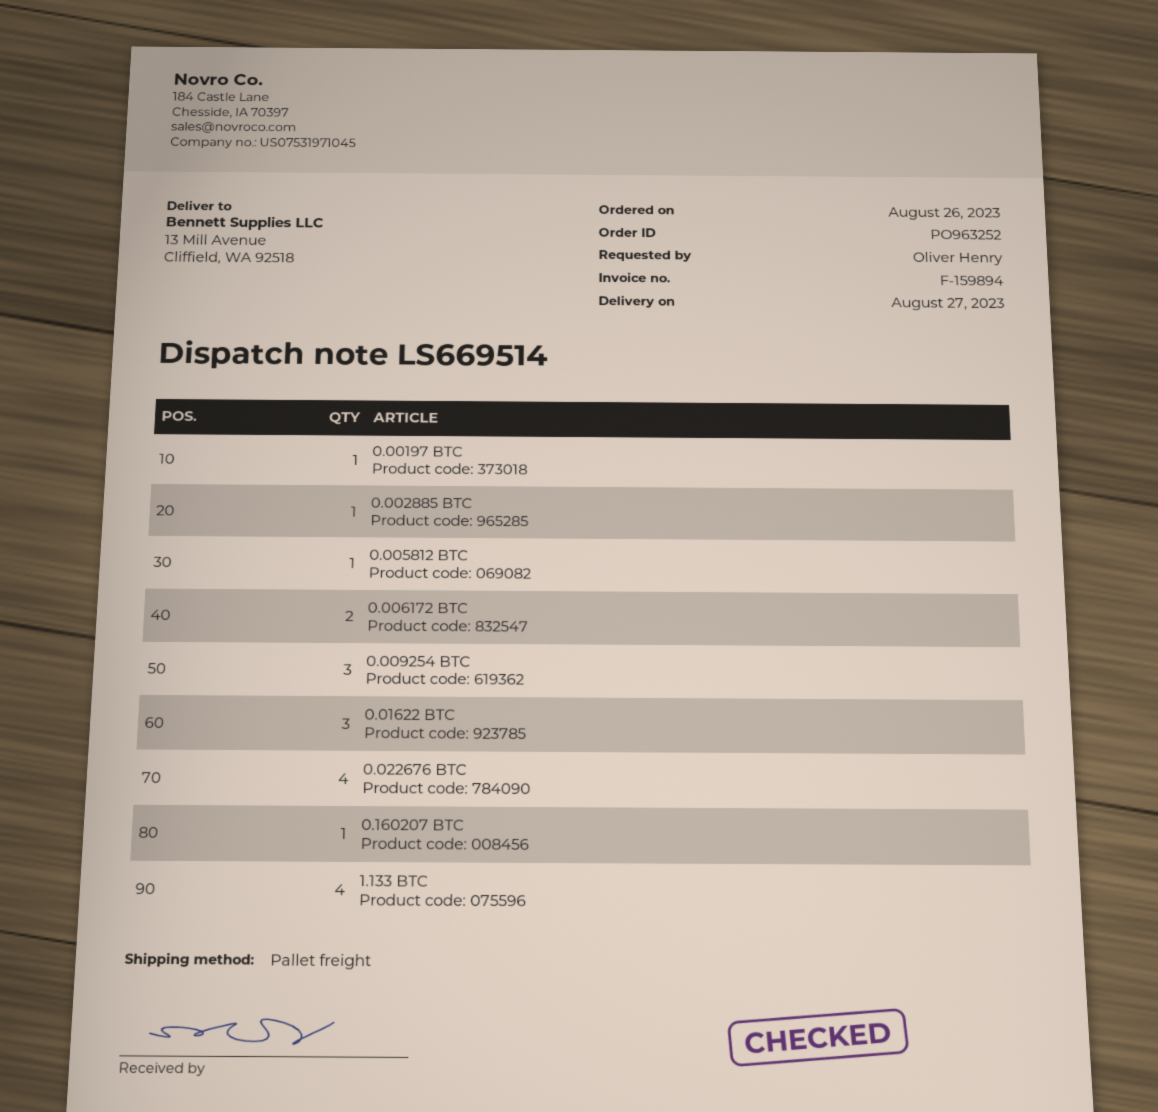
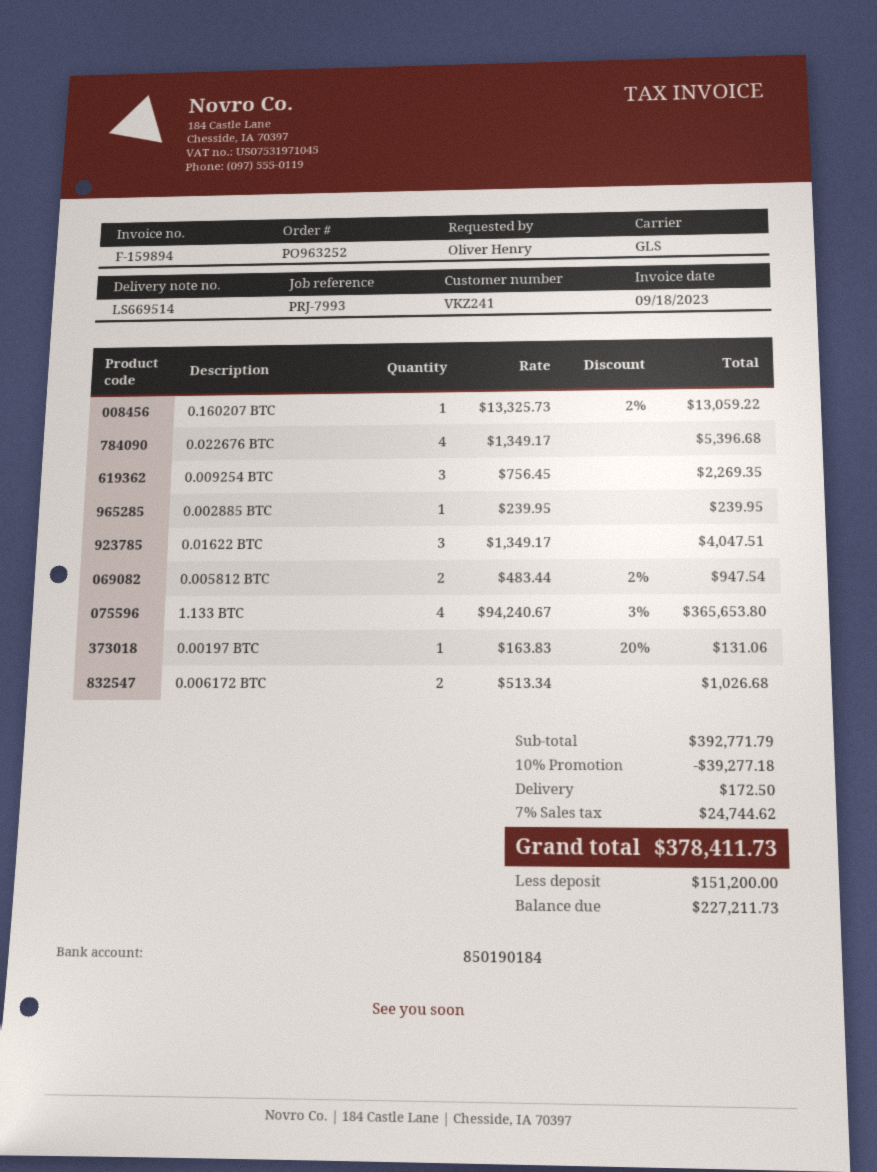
shipping method: pallet freight -> GLS
0.005812 BTC: 1 -> 2

